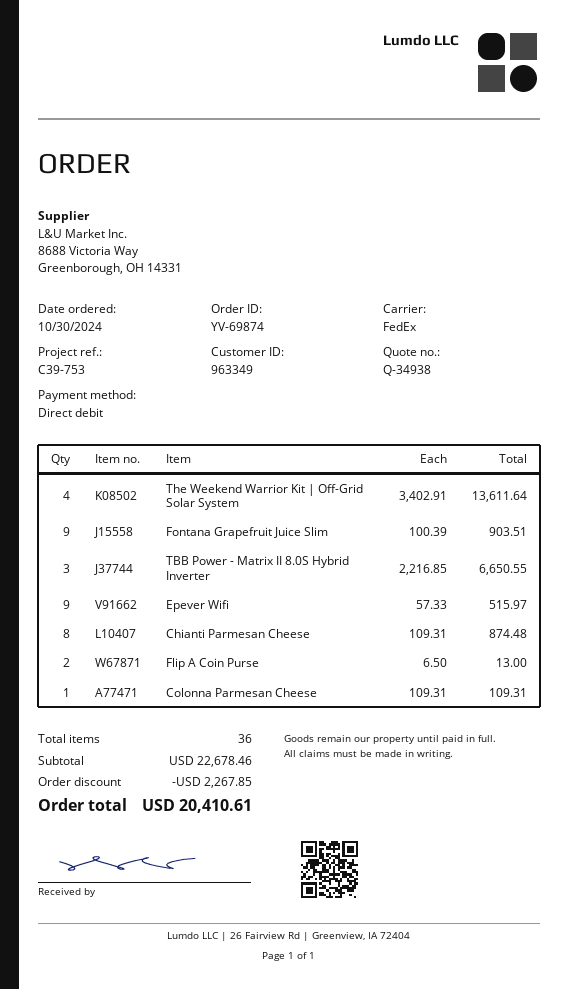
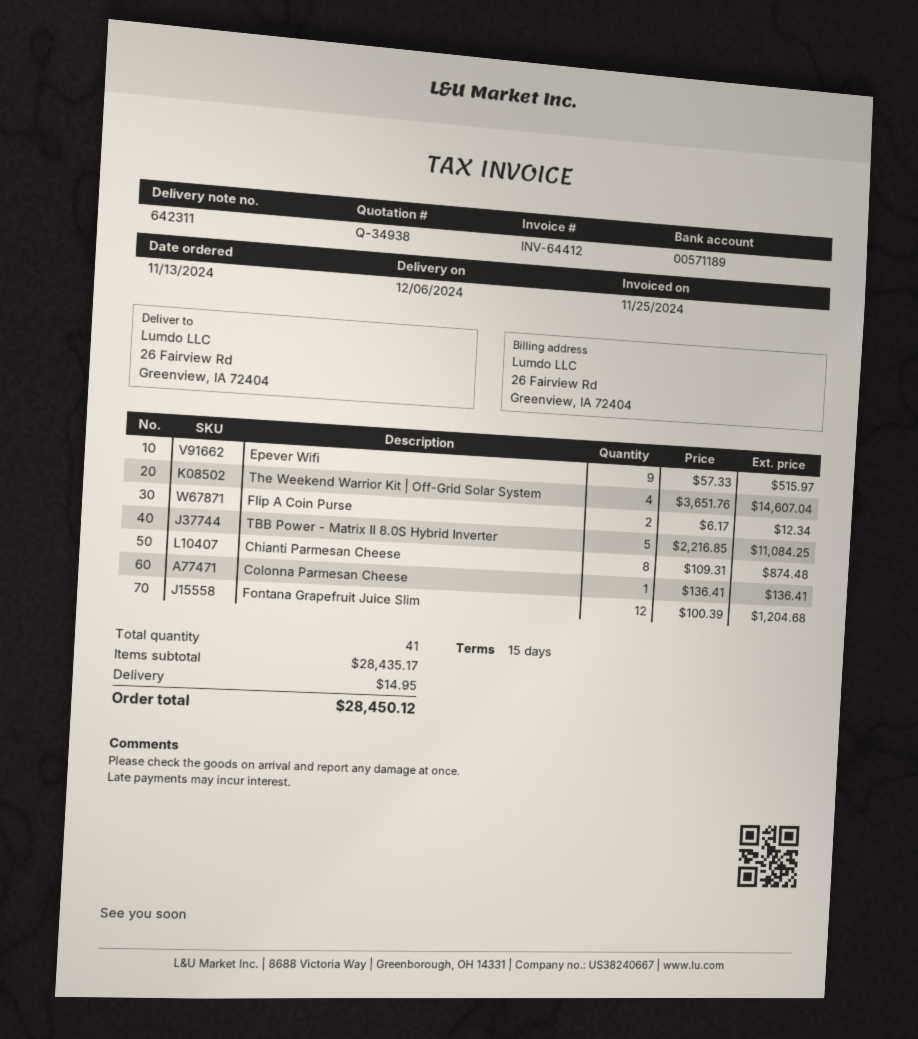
order date: 2024-10-30 -> 2024-11-13
The Weekend Warrior Kit | Off-Grid Solar System: 4 x 3402.91 = 13611.64 -> 4 x 3651.76 = 14607.04
Fontana Grapefruit Juice Slim: 9 x 100.39 = 903.51 -> 12 x 100.39 = 1204.68
TBB Power - Matrix II 8.0S Hybrid Inverter: 3 x 2216.85 = 6650.55 -> 5 x 2216.85 = 11084.25
Flip A Coin Purse: 2 x 6.50 = 13.00 -> 2 x 6.17 = 12.34
Colonna Parmesan Cheese: 1 x 109.31 = 109.31 -> 1 x 136.41 = 136.41
total quantity: 36 -> 41
subtotal: 22678.46 -> 28435.17
discount: 2267.85 -> none
shipping: none -> 14.95
total: 20410.61 -> 28450.12

